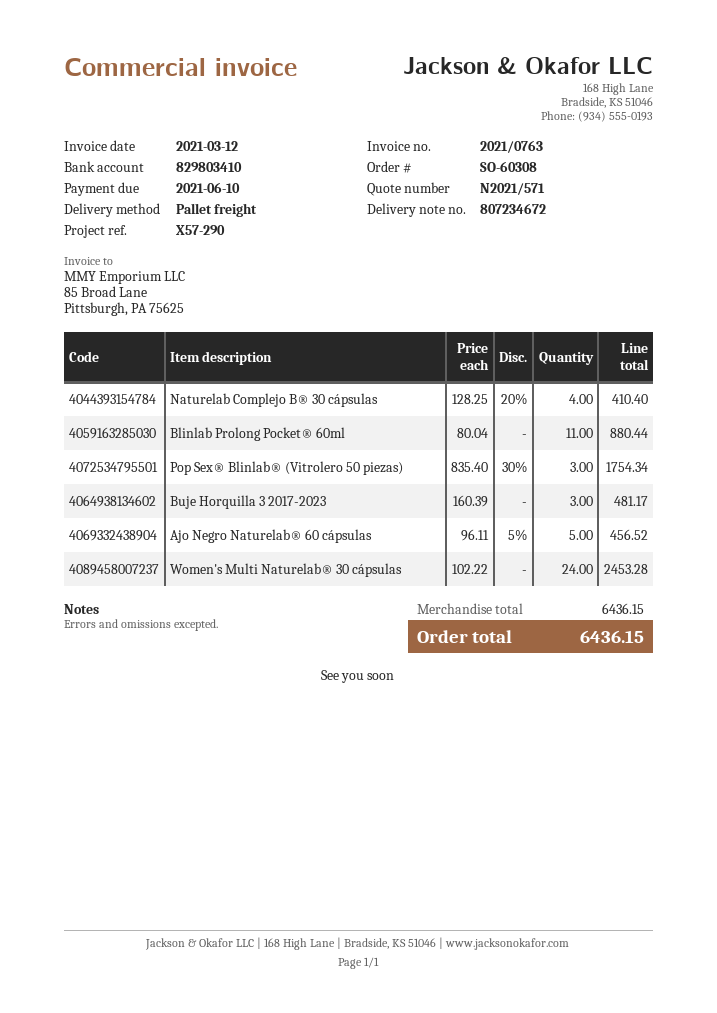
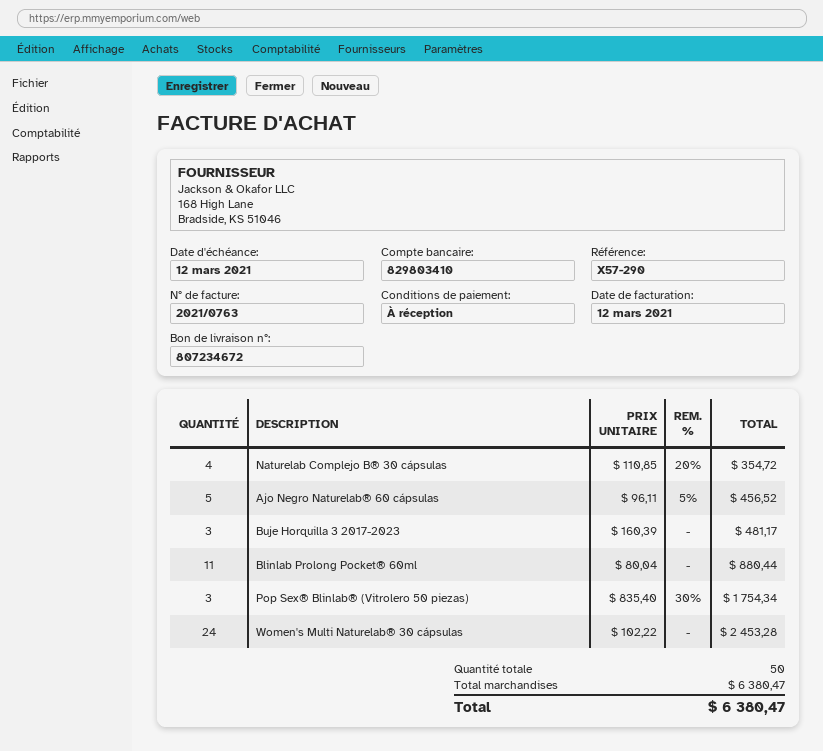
due date: 2021-06-10 -> 2021-03-12
Naturelab Complejo B® 30 cápsulas: 4 x 128.25 - 20% = 410.40 -> 4 x 110.85 - 20% = 354.72
subtotal: 6436.15 -> 6380.47
total: 6436.15 -> 6380.47

